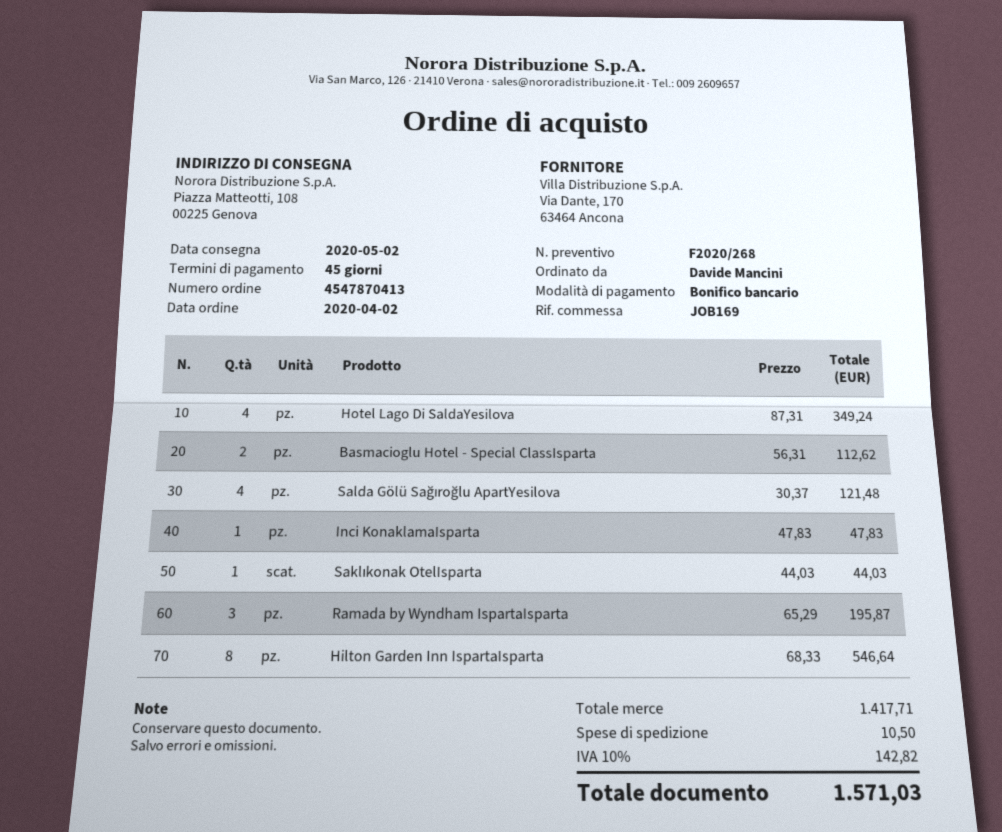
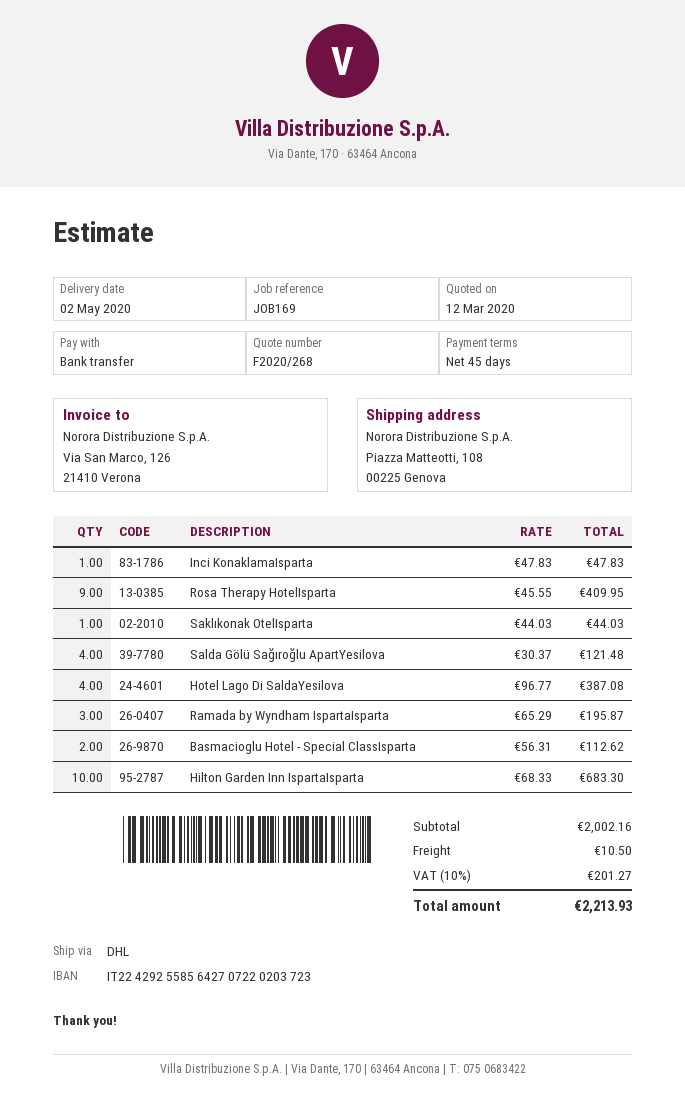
Hotel Lago Di SaldaYesilova: 4 x 87.31 = 349.24 -> 4 x 96.77 = 387.08
Hilton Garden Inn IspartaIsparta: 8 x 68.33 = 546.64 -> 10 x 68.33 = 683.30
Rosa Therapy HotelIsparta: none -> 9 x 45.55 = 409.95
subtotal: 1417.71 -> 2002.16
tax: 10% = 142.82 -> 10% = 201.27
total: 1571.03 -> 2213.93

